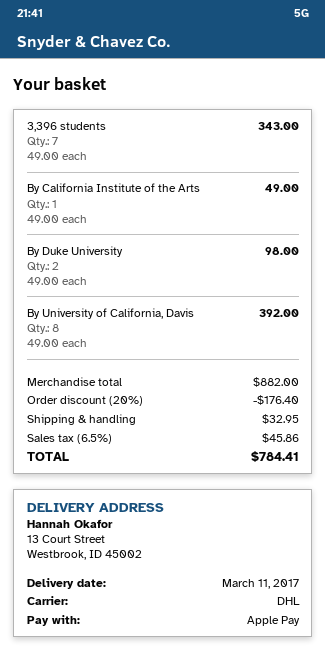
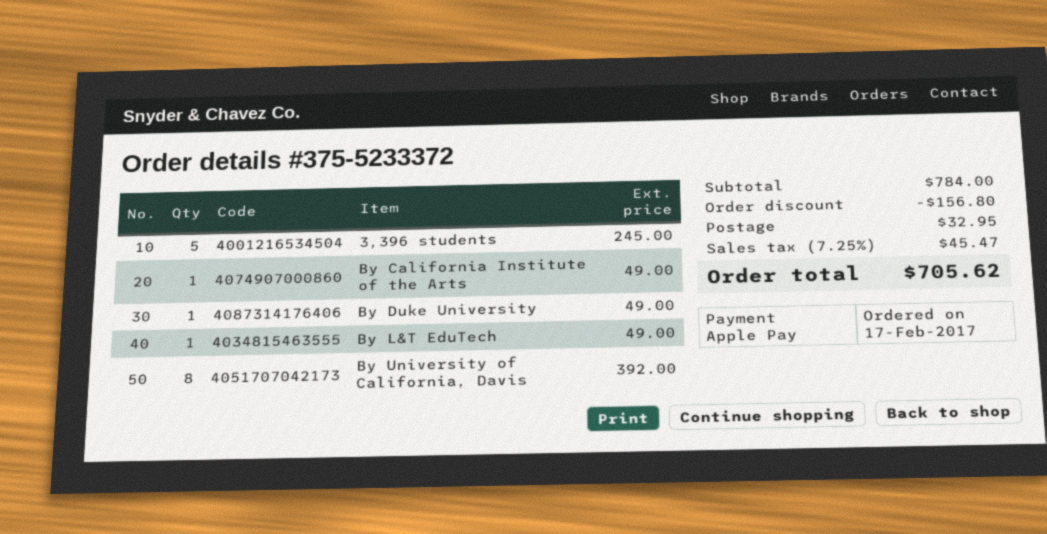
3,396 students: 7 for 343.00 -> 5 for 245.00
By Duke University: 2 for 98.00 -> 1 for 49.00
By L&T EduTech: none -> 1 for 49.00
subtotal: 882.00 -> 784.00
discount: 176.40 -> 156.80
tax: 6.5% = 45.86 -> 7.25% = 45.47
total: 784.41 -> 705.62

